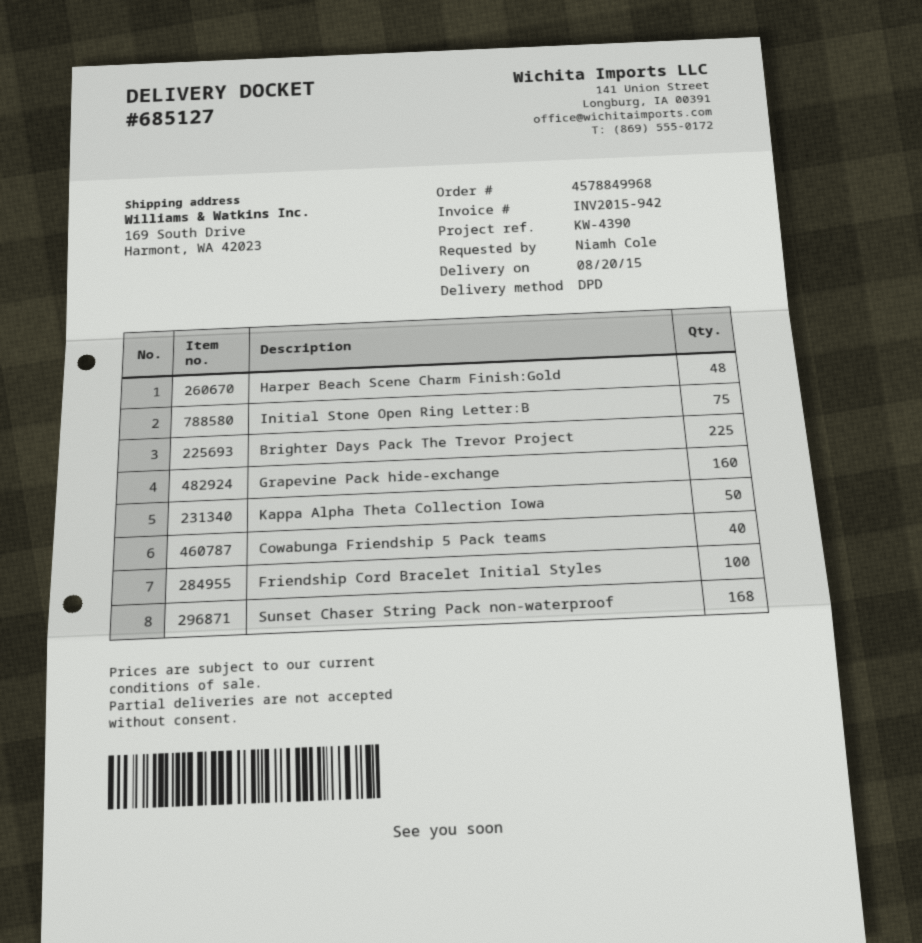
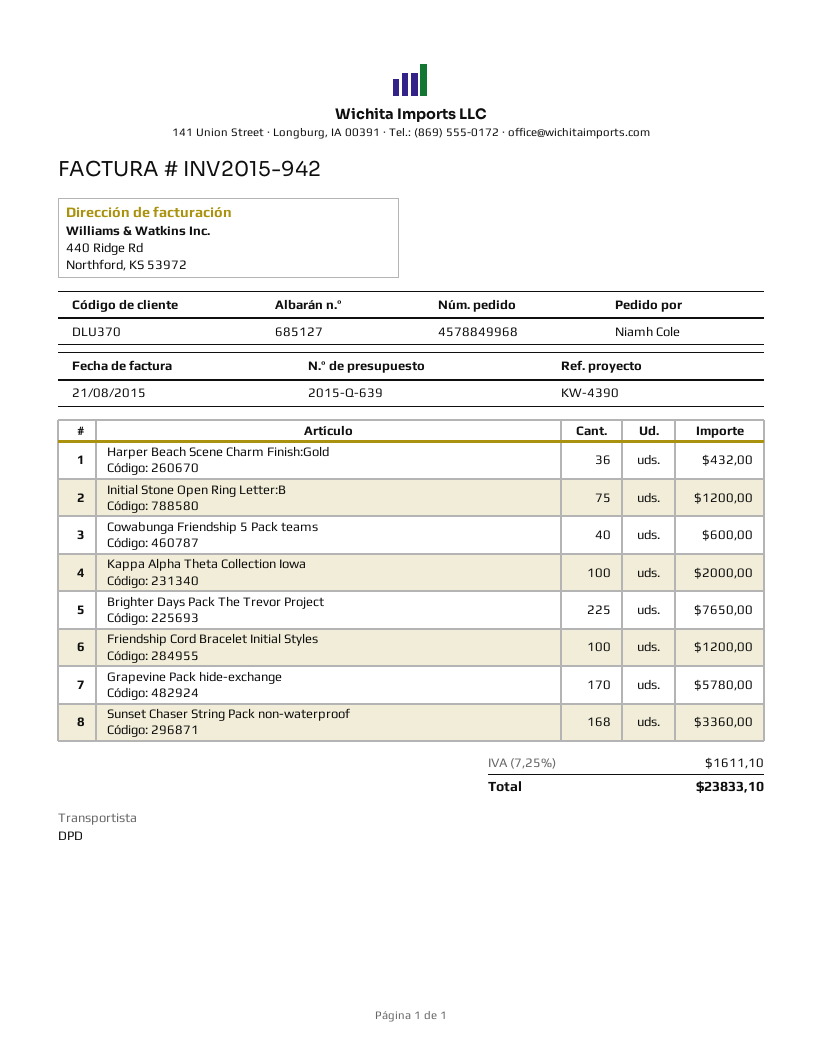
Harper Beach Scene Charm Finish:Gold: 48 -> 36
Grapevine Pack hide-exchange: 160 -> 170
Kappa Alpha Theta Collection Iowa: 50 -> 100

